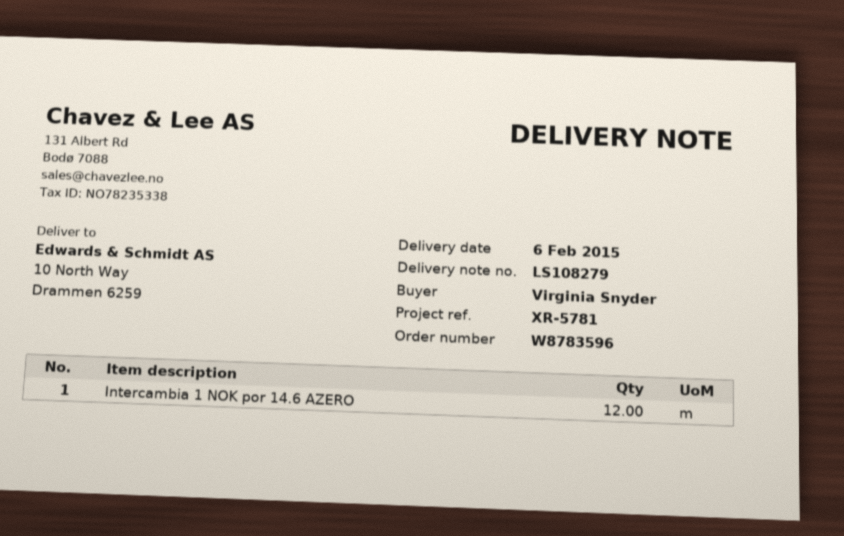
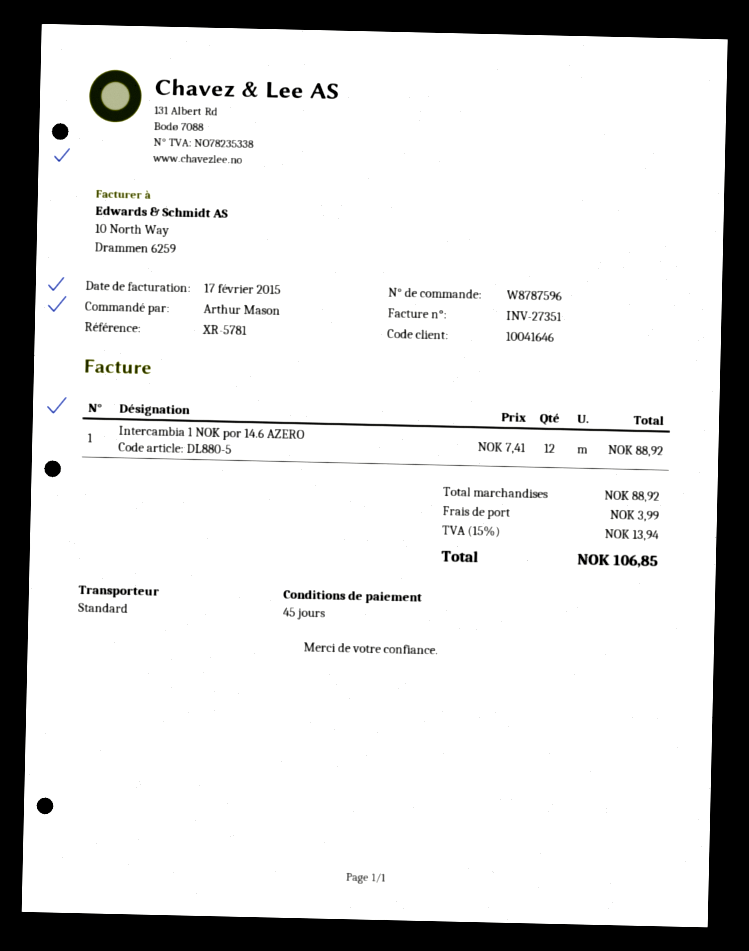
order number: W8783596 -> W8787596
ordered by: Virginia Snyder -> Arthur Mason

